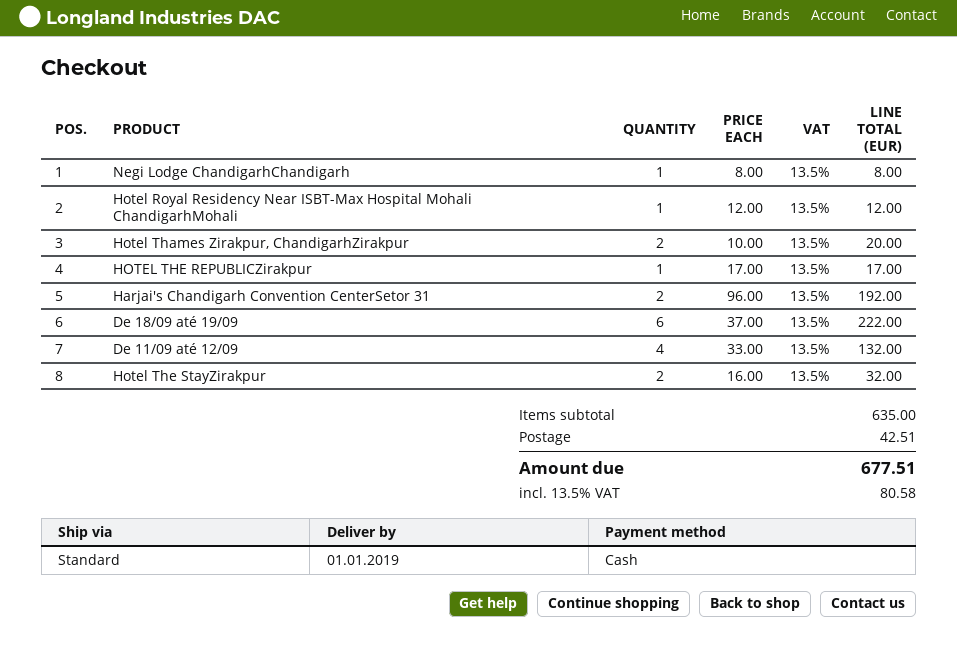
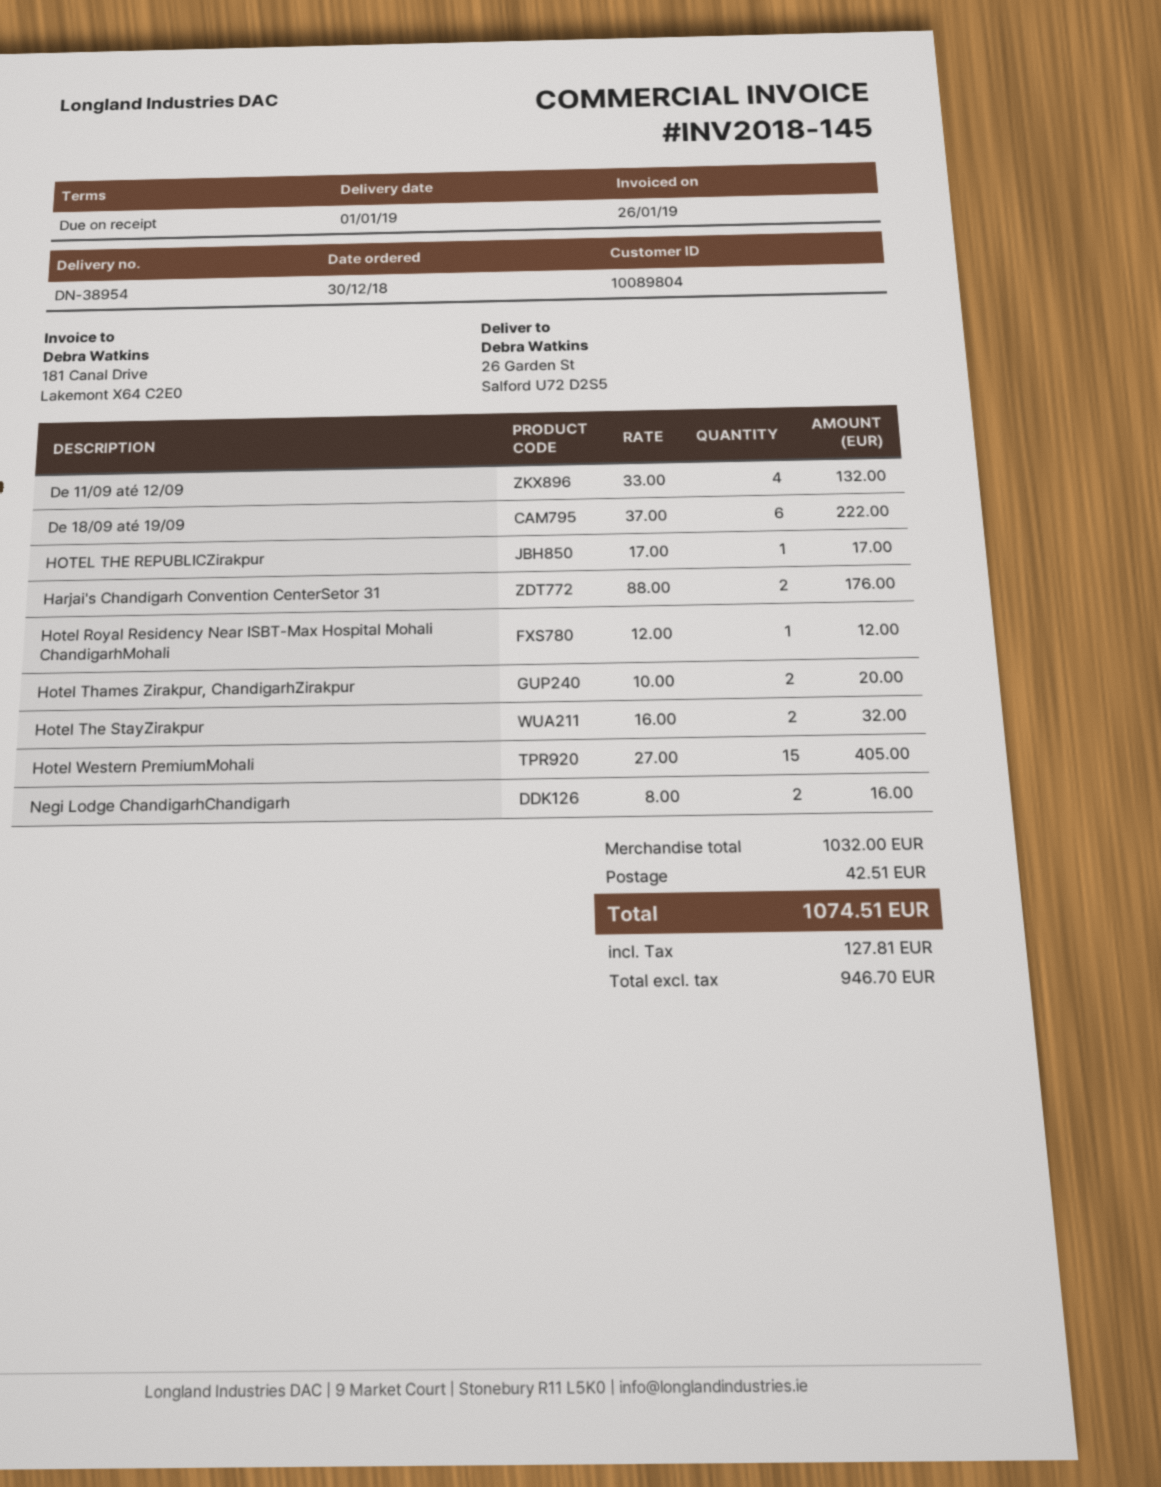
Negi Lodge ChandigarhChandigarh: 1 x 8.00 = 8.00 -> 2 x 8.00 = 16.00
Harjai's Chandigarh Convention CenterSetor 31: 2 x 96.00 = 192.00 -> 2 x 88.00 = 176.00
Hotel Western PremiumMohali: none -> 15 x 27.00 = 405.00
subtotal: 635.00 -> 1032.00
tax: 80.58 -> 127.81
total: 677.51 -> 1074.51

